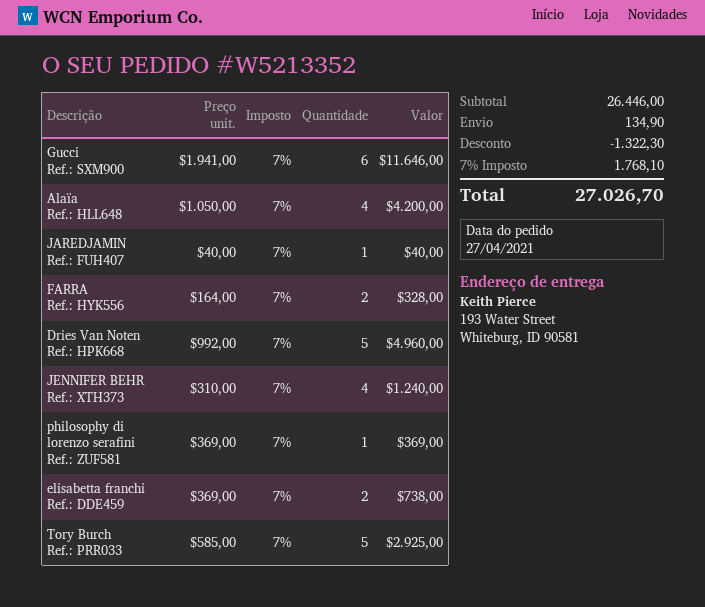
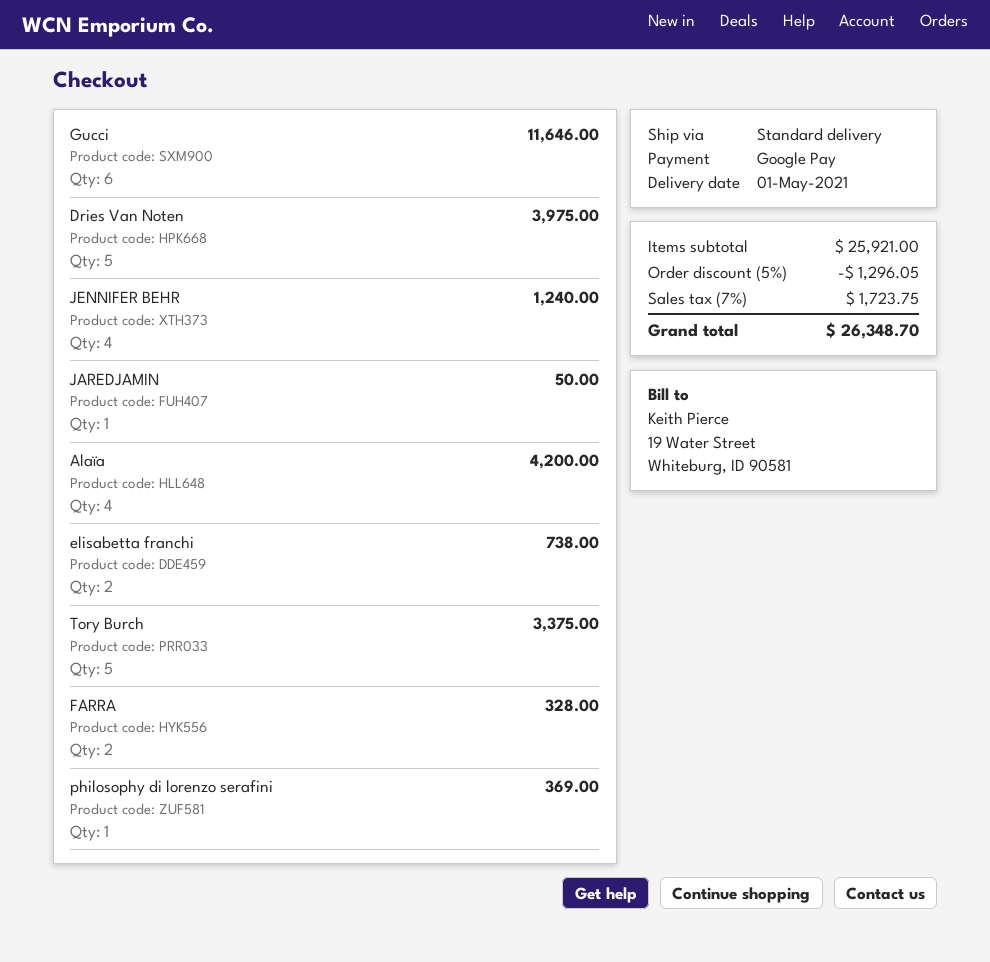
JAREDJAMIN: 1 for 40.00 -> 1 for 50.00
Dries Van Noten: 5 for 4960.00 -> 5 for 3975.00
Tory Burch: 5 for 2925.00 -> 5 for 3375.00
subtotal: 26446.00 -> 25921.00
discount: 1322.30 -> 1296.05
shipping: 134.90 -> none
tax: 7% = 1768.10 -> 7% = 1723.75
total: 27026.70 -> 26348.70

